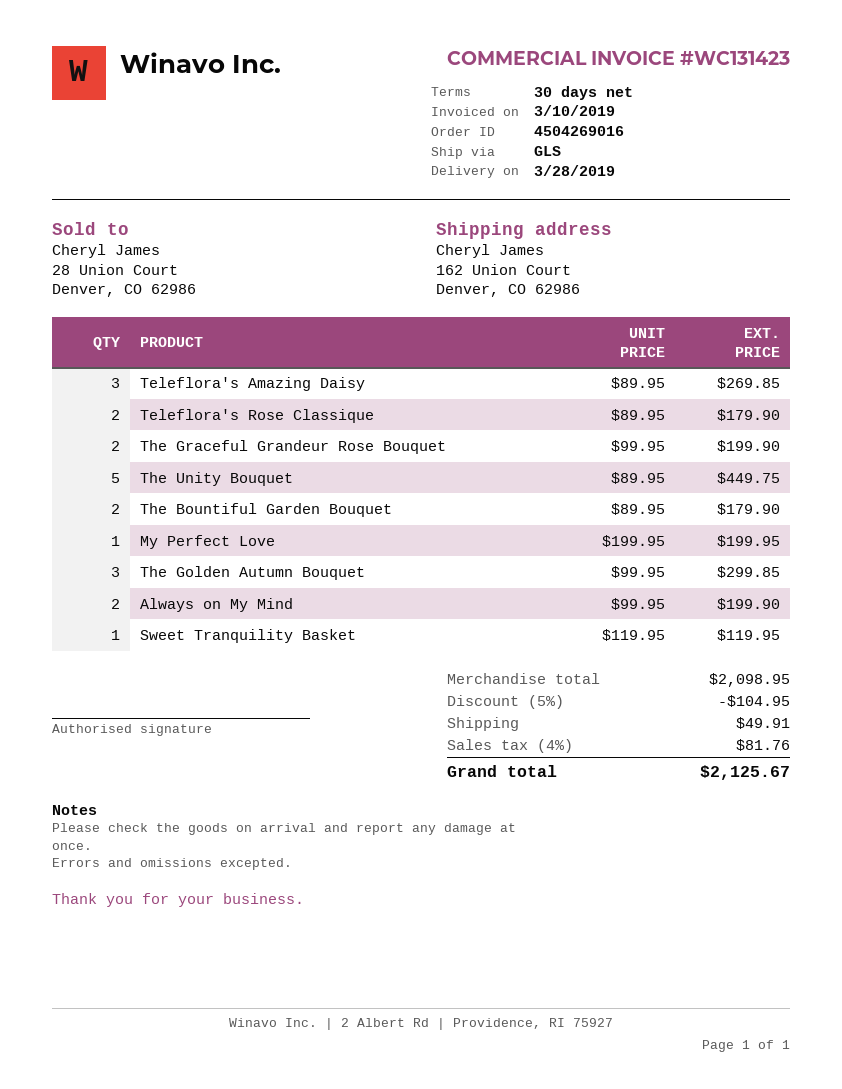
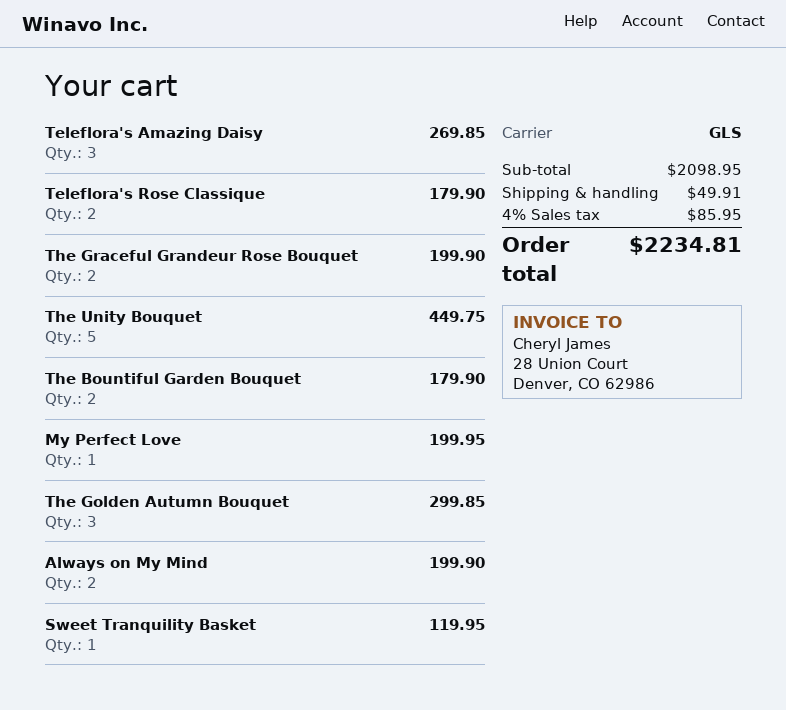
discount: 5% = 104.95 -> none
tax: 4% = 81.76 -> 4% = 85.95
total: 2125.67 -> 2234.81

